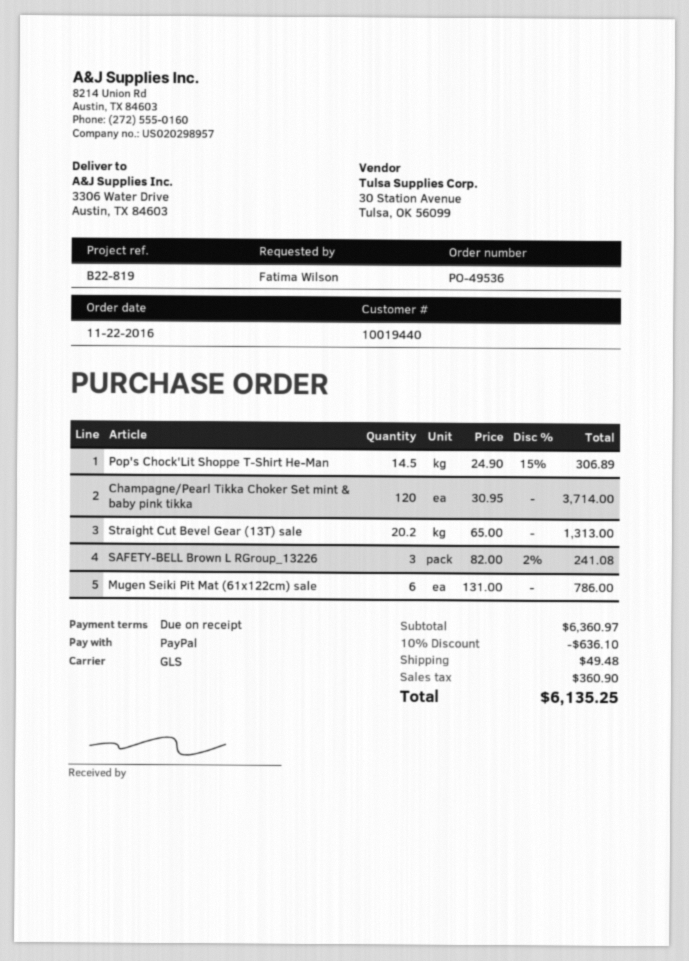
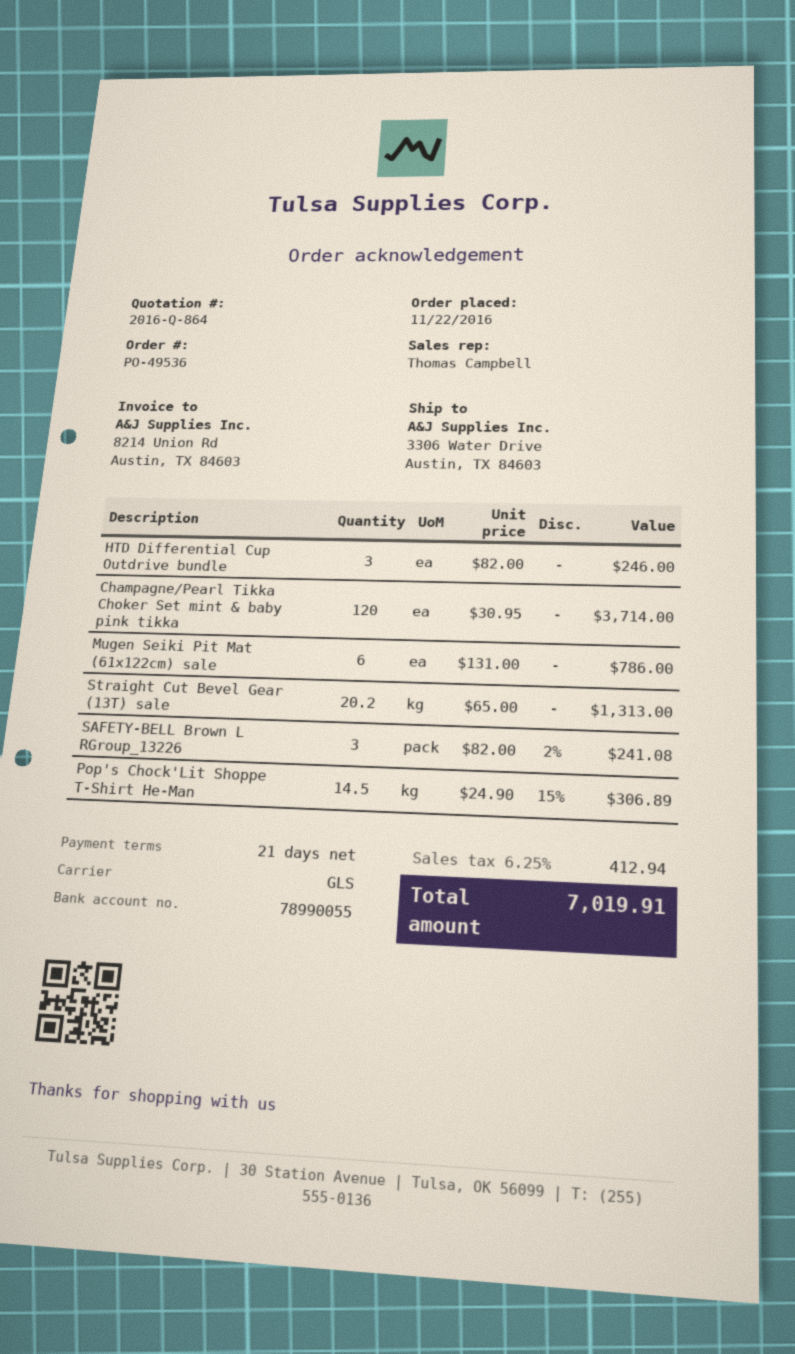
payment terms: on receipt -> 21 days
HTD Differential Cup Outdrive bundle: none -> 3 x 82.00 = 246.00
discount: 10% = 636.10 -> none
shipping: 49.48 -> none
tax: 360.90 -> 412.94
total: 6135.25 -> 7019.91

